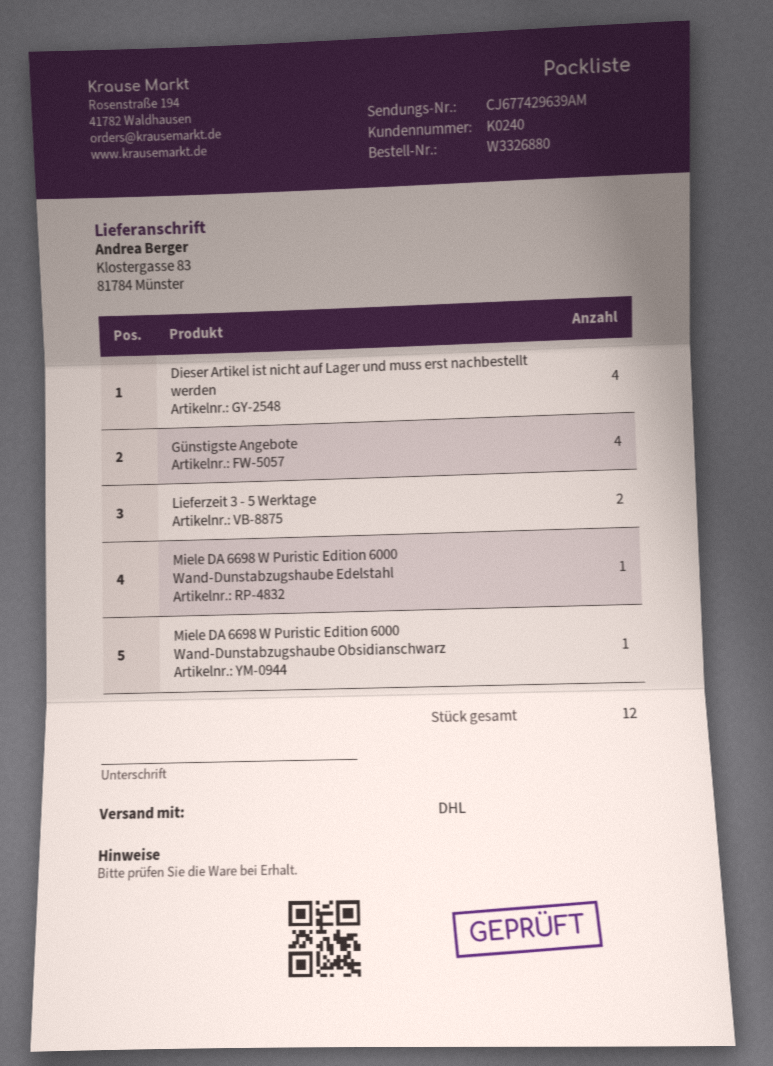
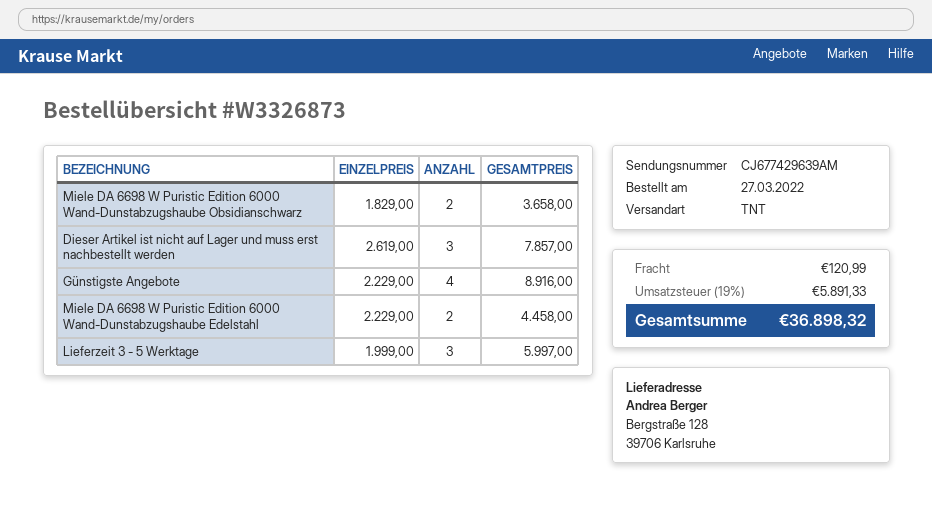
order number: W3326880 -> W3326873
shipping method: DHL -> TNT
ship to: Klostergasse 83, 81784 Münster -> Bergstraße 128, 39706 Karlsruhe
Dieser Artikel ist nicht auf Lager und muss erst nachbestellt werden: 4 -> 3
Lieferzeit 3 - 5 Werktage: 2 -> 3
Miele DA 6698 W Puristic Edition 6000 Wand-Dunstabzugshaube Edelstahl: 1 -> 2
Miele DA 6698 W Puristic Edition 6000 Wand-Dunstabzugshaube Obsidianschwarz: 1 -> 2

